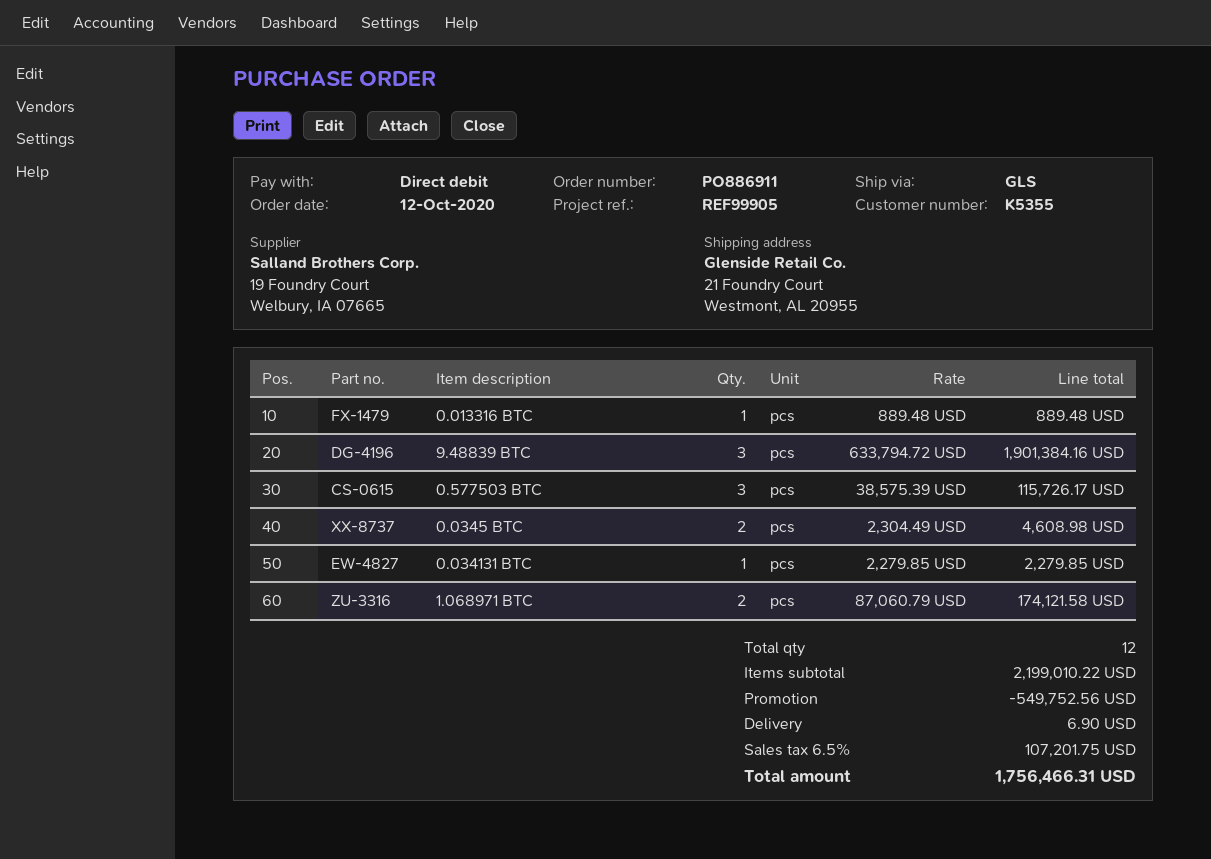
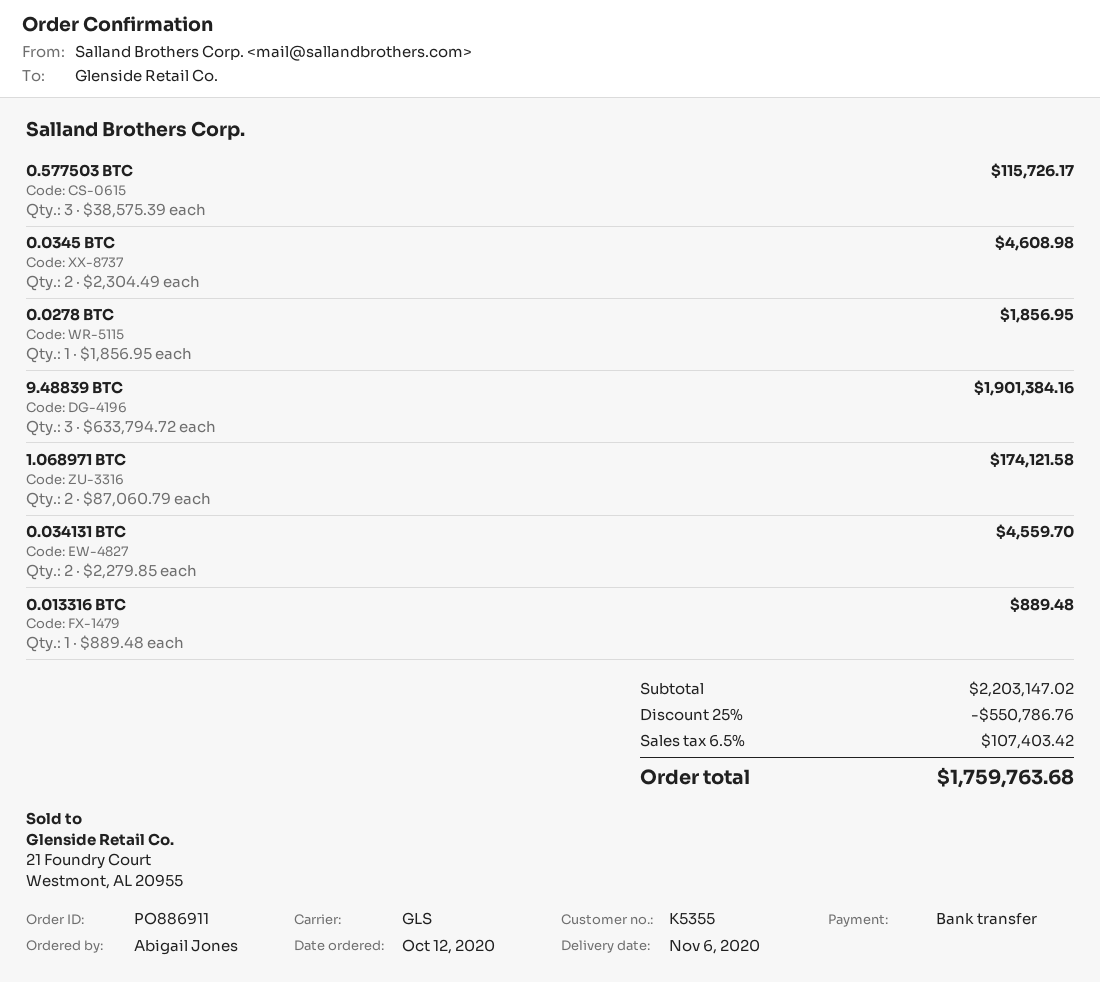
payment method: direct debit -> bank transfer
0.034131 BTC: 1 x 2279.85 = 2279.85 -> 2 x 2279.85 = 4559.70
0.0278 BTC: none -> 1 x 1856.95 = 1856.95
subtotal: 2199010.22 -> 2203147.02
discount: 549752.56 -> 550786.76
shipping: 6.90 -> none
tax: 6.5% = 107201.75 -> 6.5% = 107403.42
total: 1756466.31 -> 1759763.68

